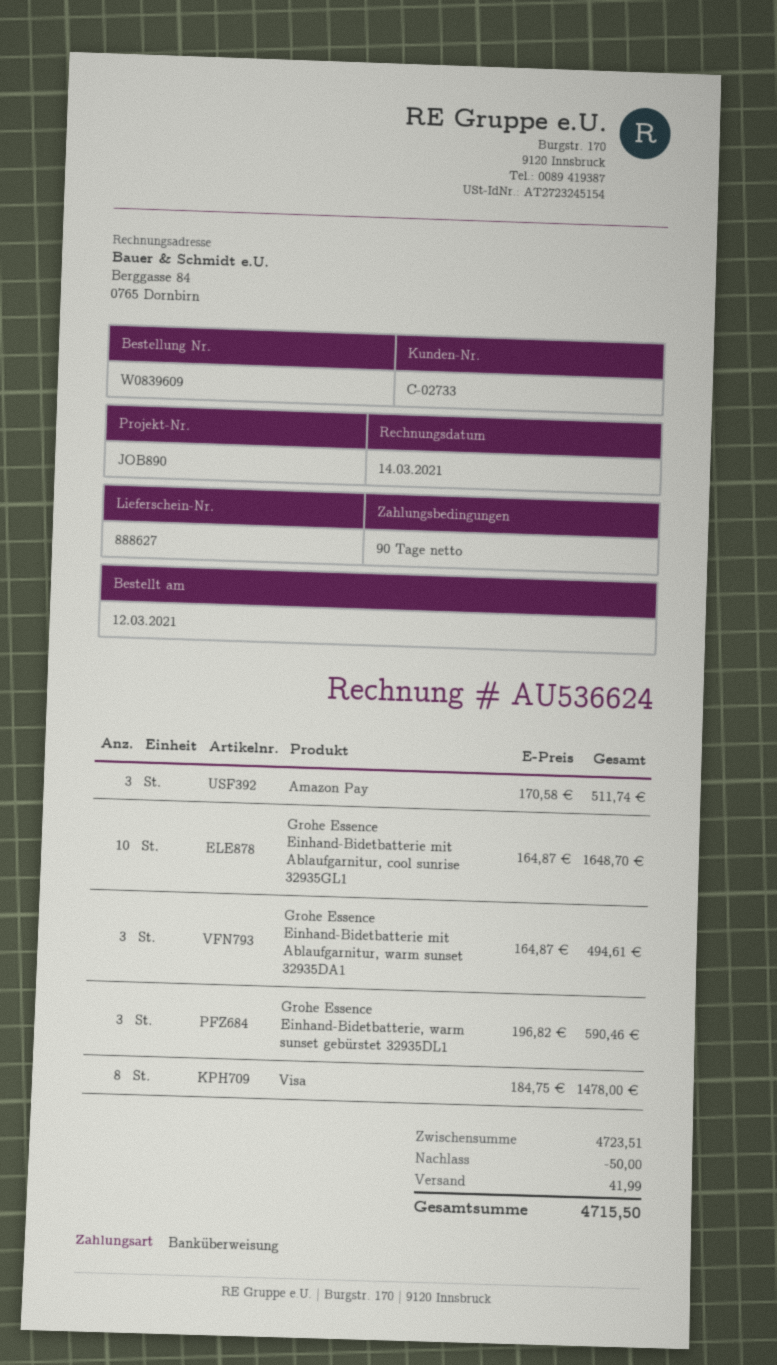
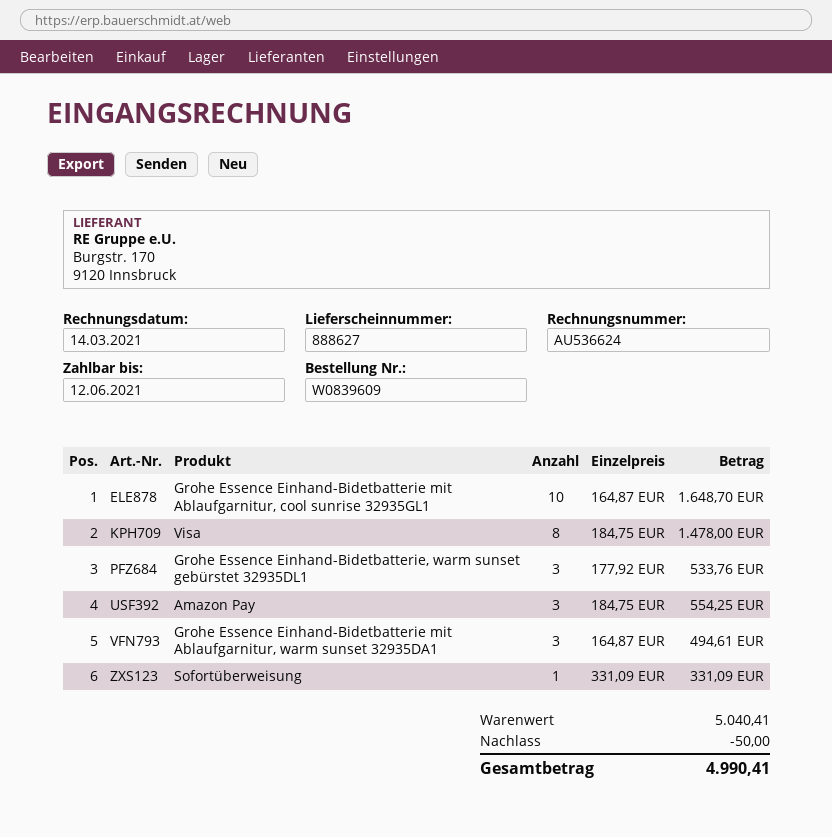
Amazon Pay: 3 x 170.58 = 511.74 -> 3 x 184.75 = 554.25
Grohe Essence Einhand-Bidetbatterie, warm sunset gebürstet 32935DL1: 3 x 196.82 = 590.46 -> 3 x 177.92 = 533.76
Sofortüberweisung: none -> 1 x 331.09 = 331.09
subtotal: 4723.51 -> 5040.41
shipping: 41.99 -> none
total: 4715.50 -> 4990.41

